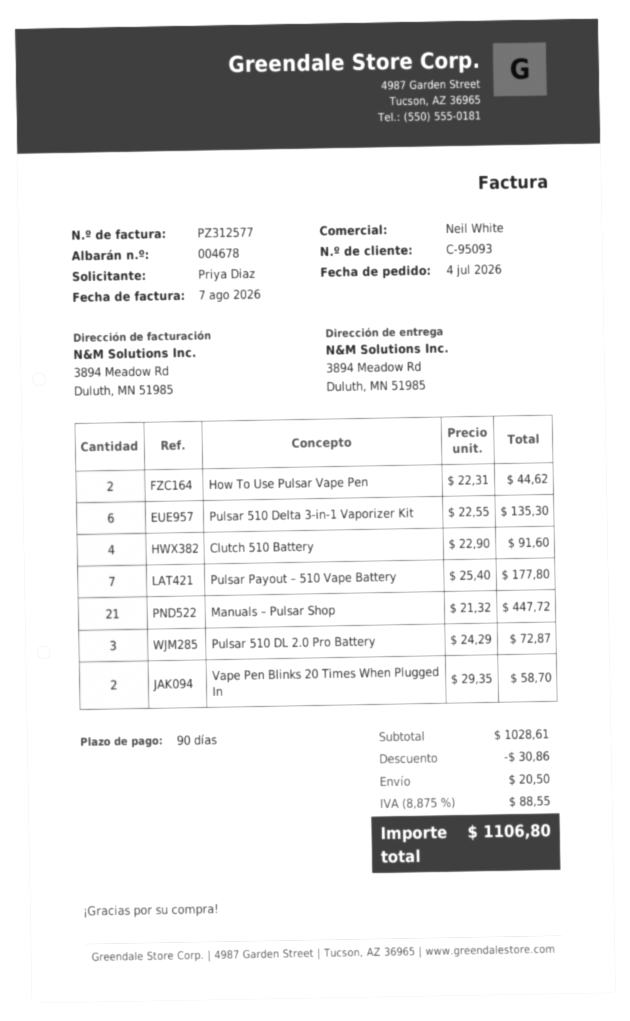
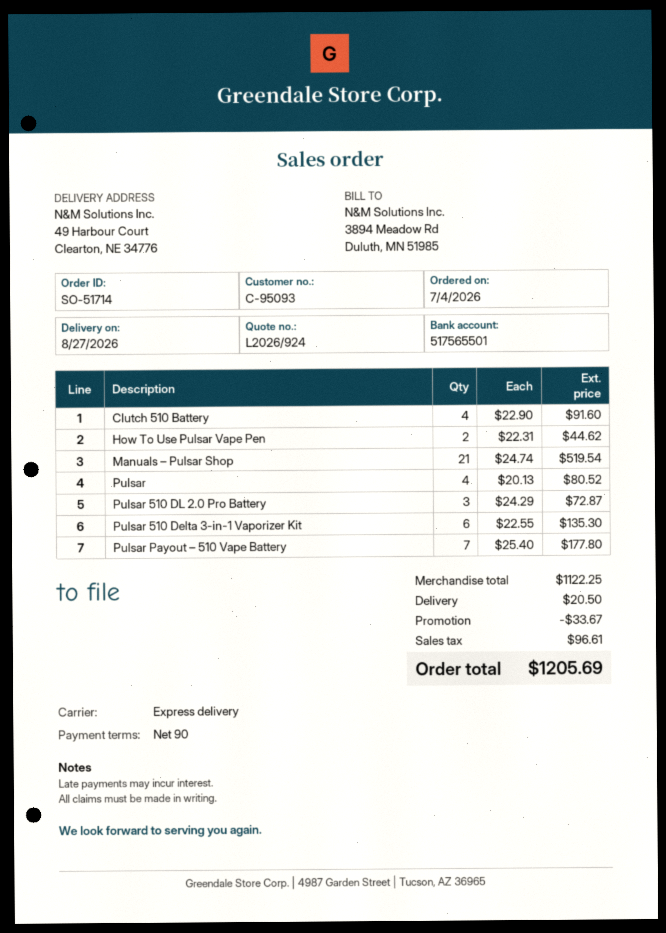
ship to: 3894 Meadow Rd, Duluth, MN 51985 -> 49 Harbour Court, Clearton, NE 34776
Manuals – Pulsar Shop: 21 x 21.32 = 447.72 -> 21 x 24.74 = 519.54
Vape Pen Blinks 20 Times When Plugged In: 2 x 29.35 = 58.70 -> none
Pulsar: none -> 4 x 20.13 = 80.52
subtotal: 1028.61 -> 1122.25
discount: 30.86 -> 33.67
tax: 88.55 -> 96.61
total: 1106.80 -> 1205.69

